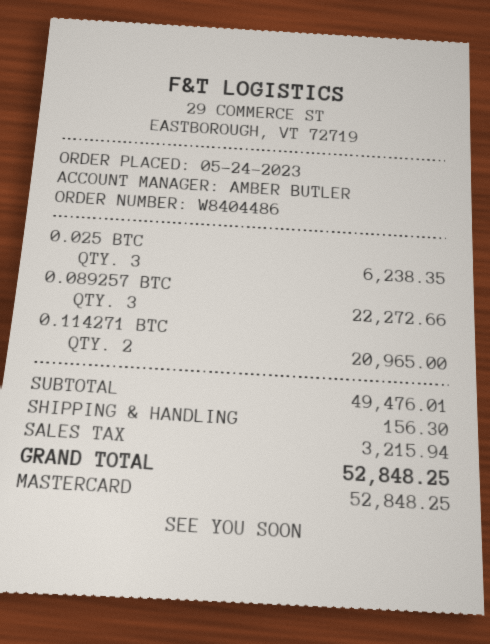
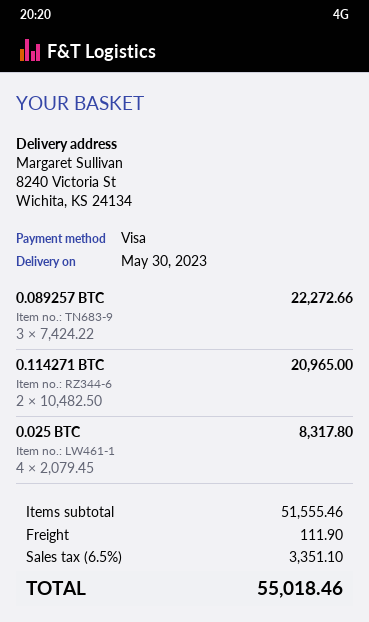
payment method: Mastercard -> Visa
0.025 BTC: 3 for 6238.35 -> 4 for 8317.80
subtotal: 49476.01 -> 51555.46
shipping: 156.30 -> 111.90
tax: 3215.94 -> 3351.10
total: 52848.25 -> 55018.46

